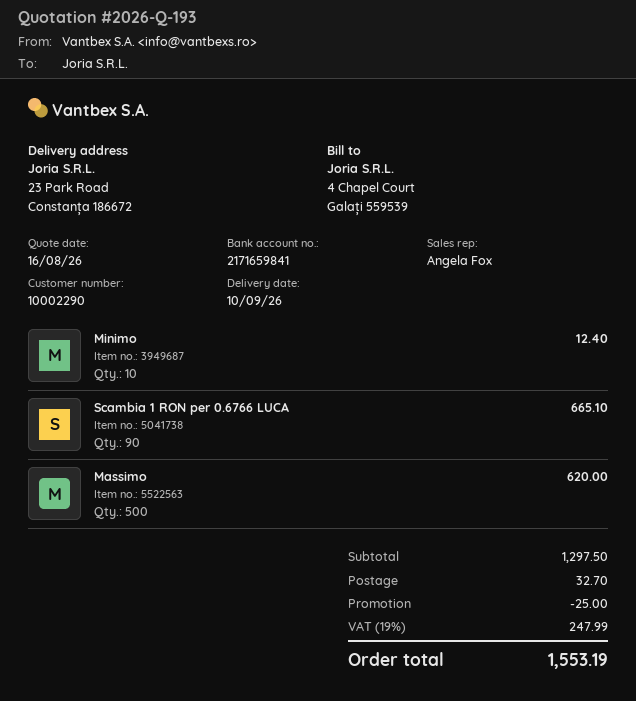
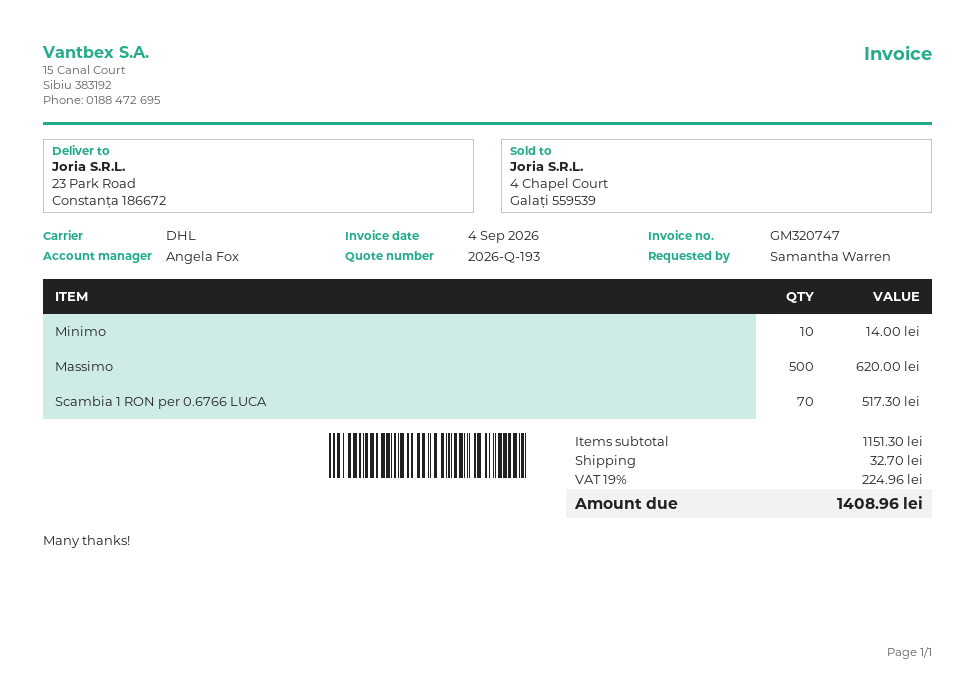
Minimo: 10 for 12.40 -> 10 for 14.00
Scambia 1 RON per 0.6766 LUCA: 90 for 665.10 -> 70 for 517.30
subtotal: 1297.50 -> 1151.30
discount: 25.00 -> none
tax: 19% = 247.99 -> 19% = 224.96
total: 1553.19 -> 1408.96

